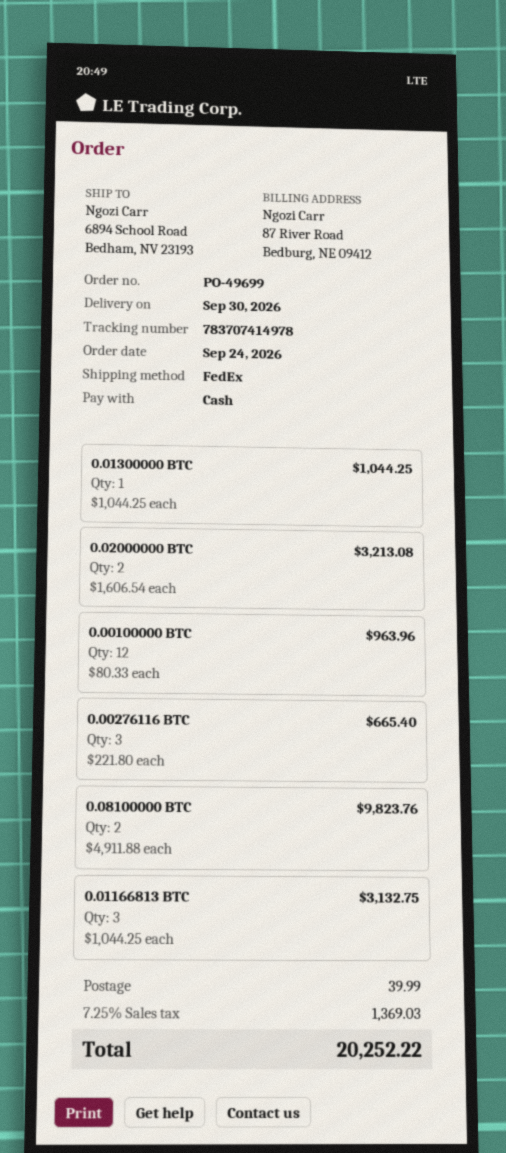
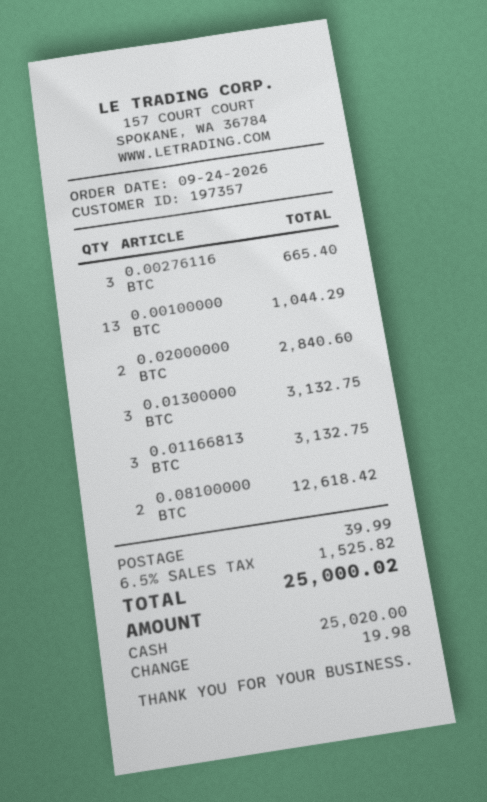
0.01300000 BTC: 1 for 1044.25 -> 3 for 3132.75
0.02000000 BTC: 2 for 3213.08 -> 2 for 2840.60
0.00100000 BTC: 12 for 963.96 -> 13 for 1044.29
0.08100000 BTC: 2 for 9823.76 -> 2 for 12618.42
tax: 7.25% = 1369.03 -> 6.5% = 1525.82
total: 20252.22 -> 25000.02

